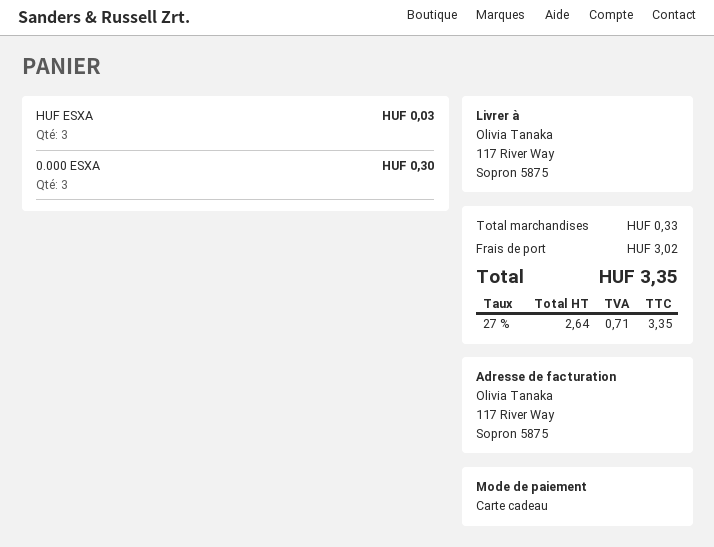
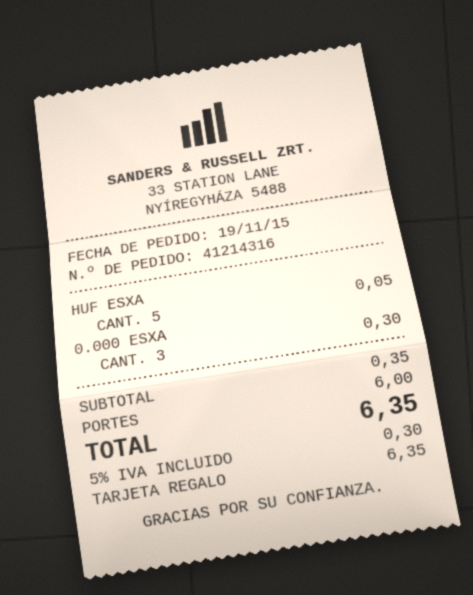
HUF ESXA: 3 for 0.03 -> 5 for 0.05
subtotal: 0.33 -> 0.35
shipping: 3.02 -> 6.00
tax: 27% = 0.71 -> 5% = 0.30
total: 3.35 -> 6.35

